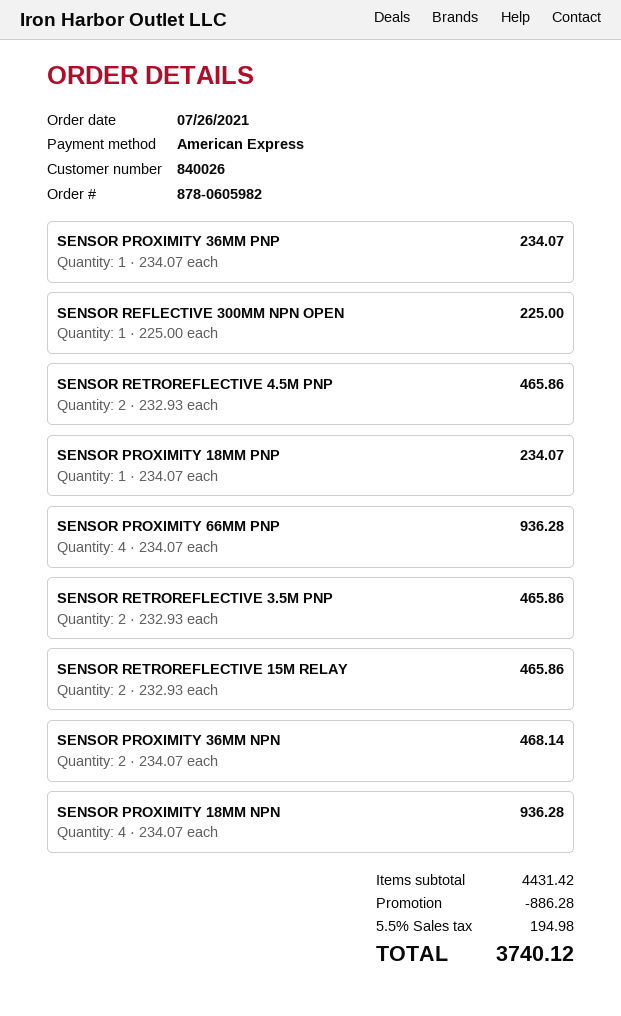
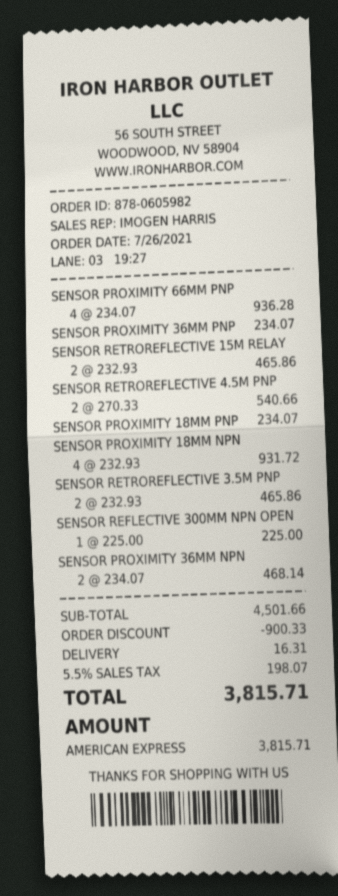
SENSOR RETROREFLECTIVE 4.5M PNP: 2 x 232.93 = 465.86 -> 2 x 270.33 = 540.66
SENSOR PROXIMITY 18MM NPN: 4 x 234.07 = 936.28 -> 4 x 232.93 = 931.72
subtotal: 4431.42 -> 4501.66
discount: 886.28 -> 900.33
shipping: none -> 16.31
tax: 5.5% = 194.98 -> 5.5% = 198.07
total: 3740.12 -> 3815.71

